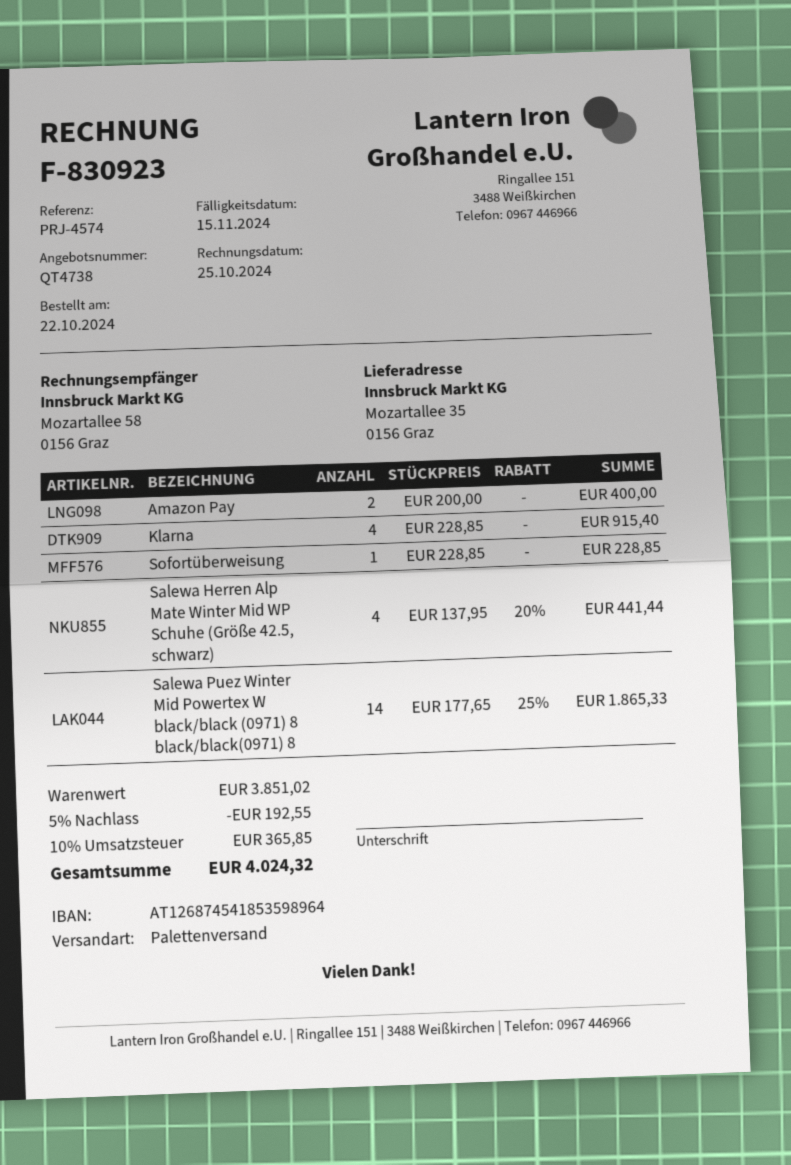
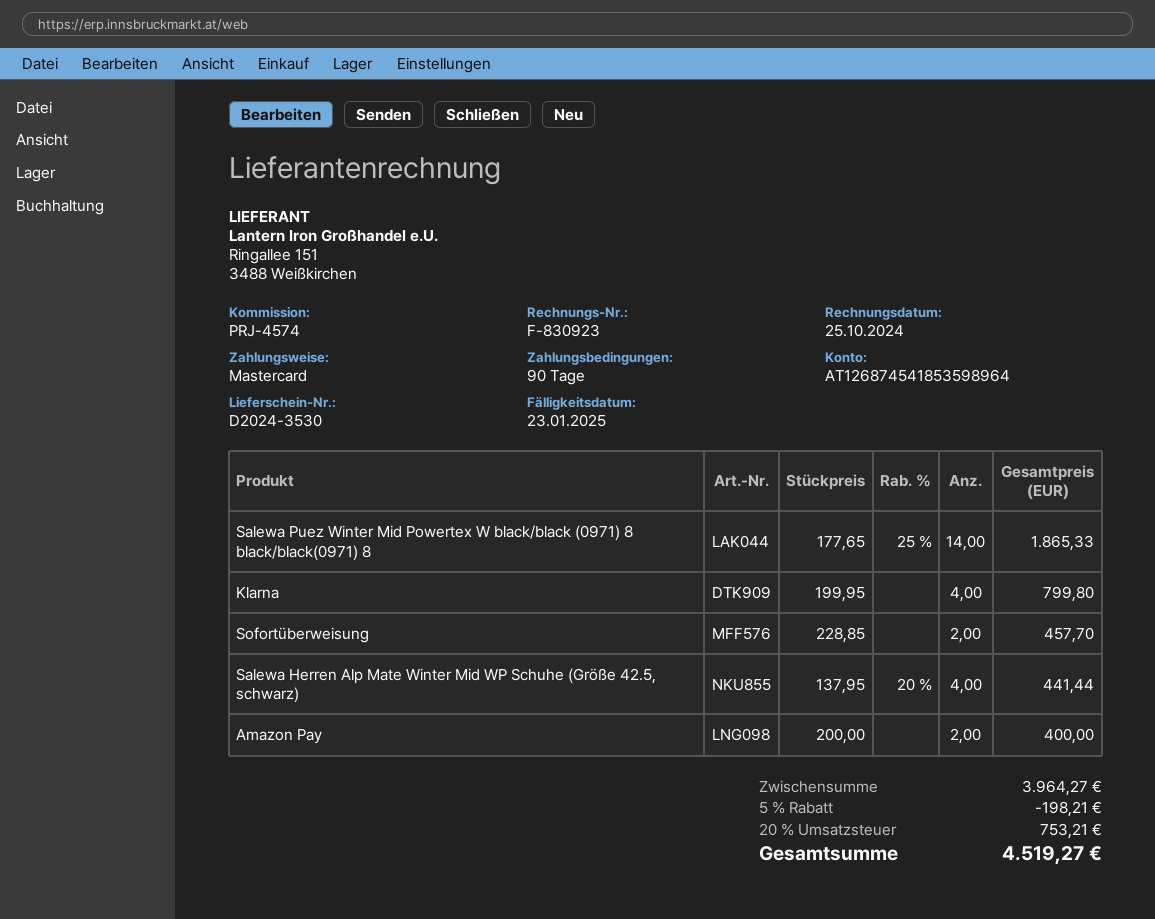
due date: 2024-11-15 -> 2025-01-23
Klarna: 4 x 228.85 = 915.40 -> 4 x 199.95 = 799.80
Sofortüberweisung: 1 x 228.85 = 228.85 -> 2 x 228.85 = 457.70
subtotal: 3851.02 -> 3964.27
discount: 5% = 192.55 -> 5% = 198.21
tax: 10% = 365.85 -> 20% = 753.21
total: 4024.32 -> 4519.27

